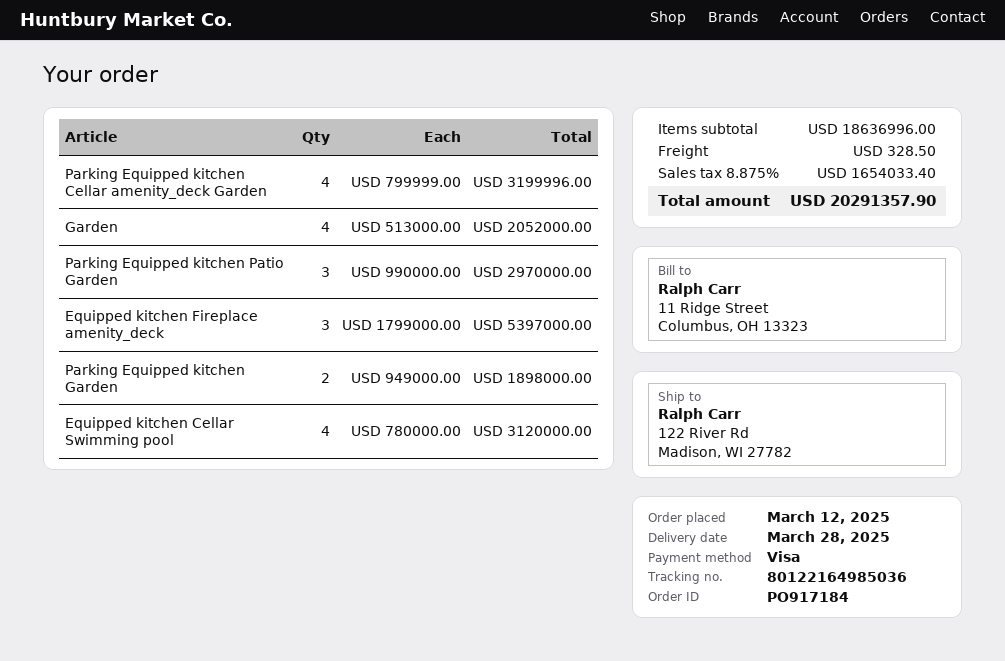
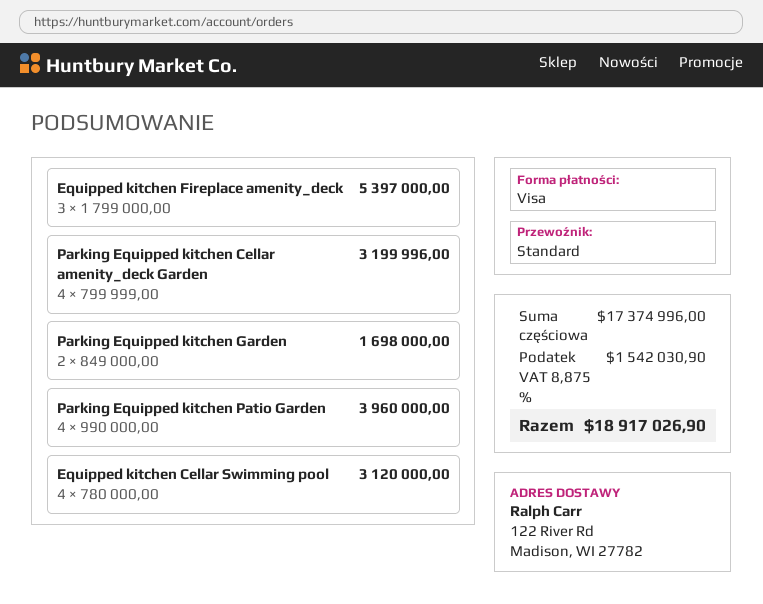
Garden: 4 x 513000.00 = 2052000.00 -> none
Parking Equipped kitchen Patio Garden: 3 x 990000.00 = 2970000.00 -> 4 x 990000.00 = 3960000.00
Parking Equipped kitchen Garden: 2 x 949000.00 = 1898000.00 -> 2 x 849000.00 = 1698000.00
subtotal: 18636996.00 -> 17374996.00
shipping: 328.50 -> none
tax: 8.875% = 1654033.40 -> 8.875% = 1542030.90
total: 20291357.90 -> 18917026.90

